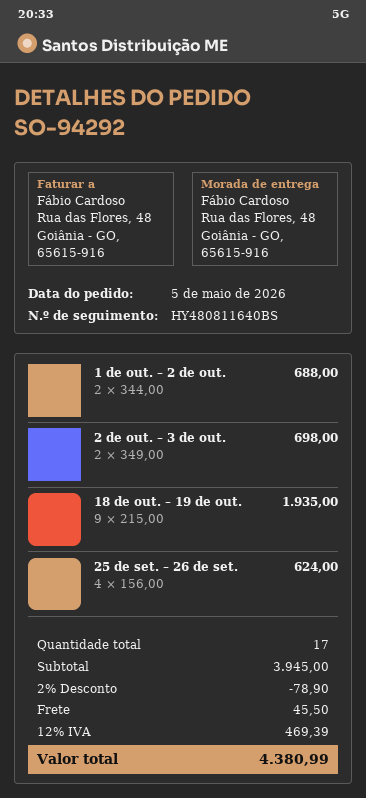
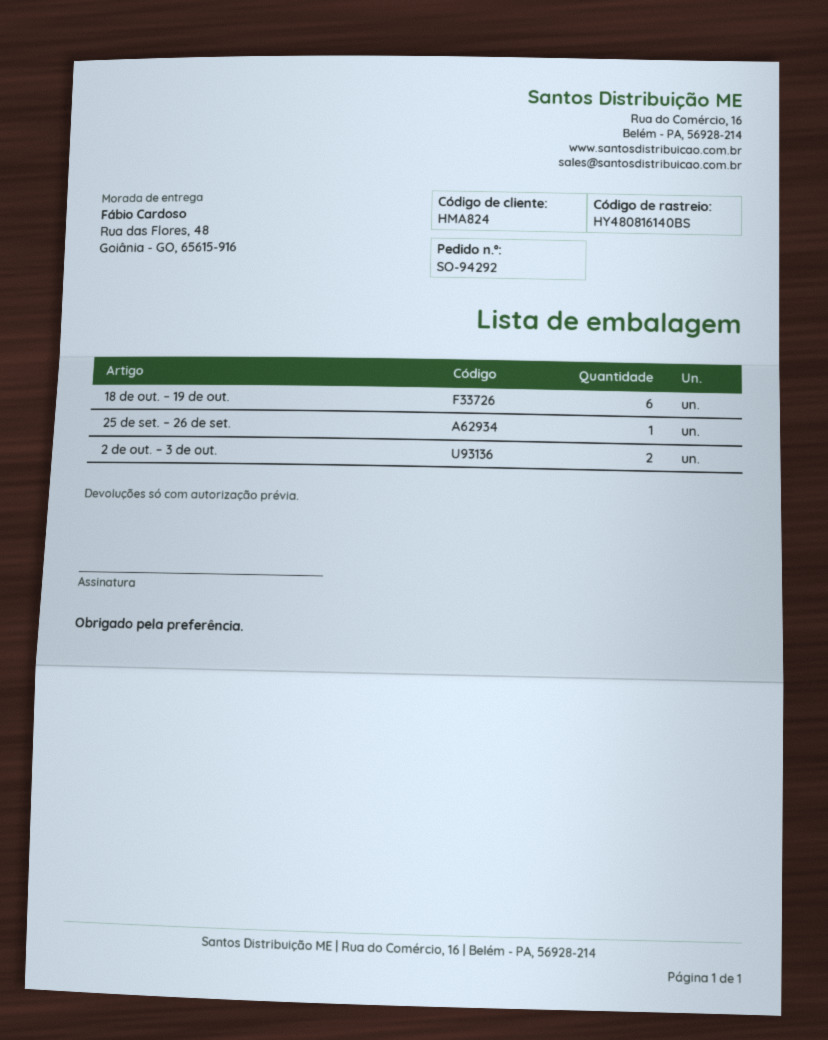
tracking number: HY480811640BS -> HY480816140BS
1 de out. – 2 de out.: 2 -> none
18 de out. – 19 de out.: 9 -> 6
25 de set. – 26 de set.: 4 -> 1

